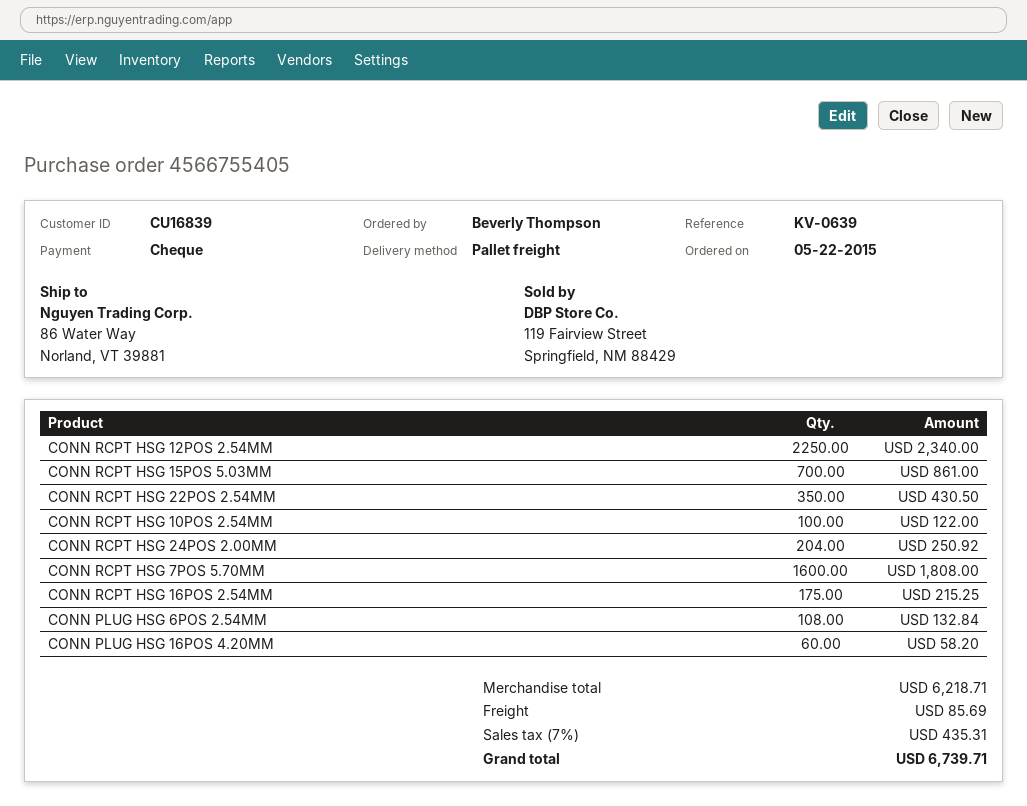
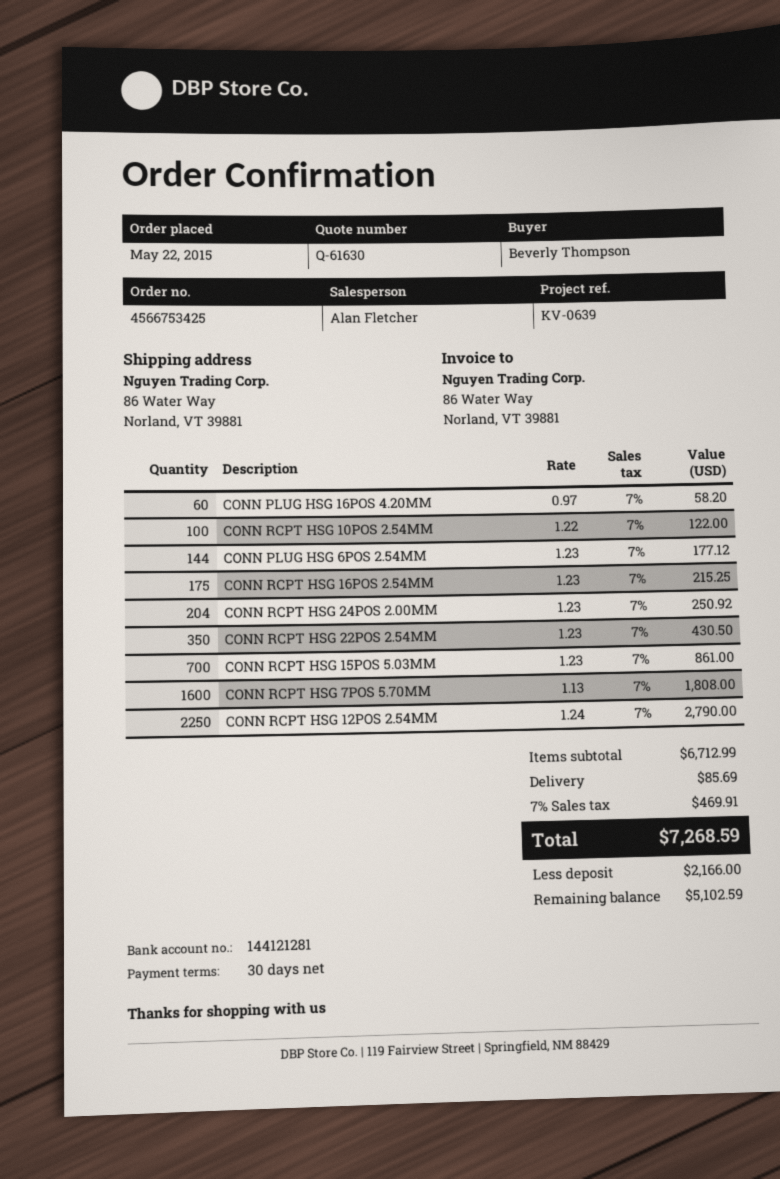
order number: 4566755405 -> 4566753425
CONN RCPT HSG 12POS 2.54MM: 2250 for 2340.00 -> 2250 for 2790.00
CONN PLUG HSG 6POS 2.54MM: 108 for 132.84 -> 144 for 177.12
subtotal: 6218.71 -> 6712.99
tax: 7% = 435.31 -> 7% = 469.91
total: 6739.71 -> 7268.59

